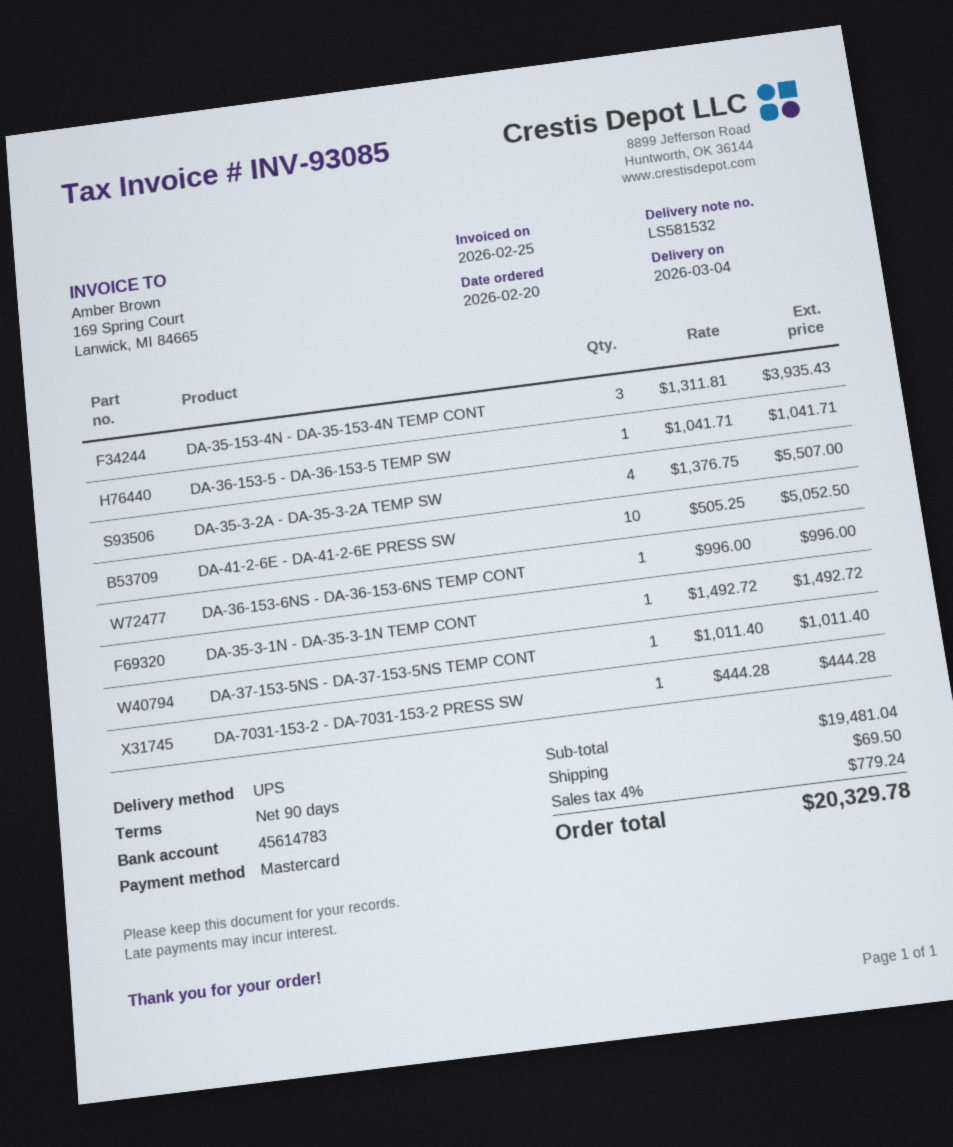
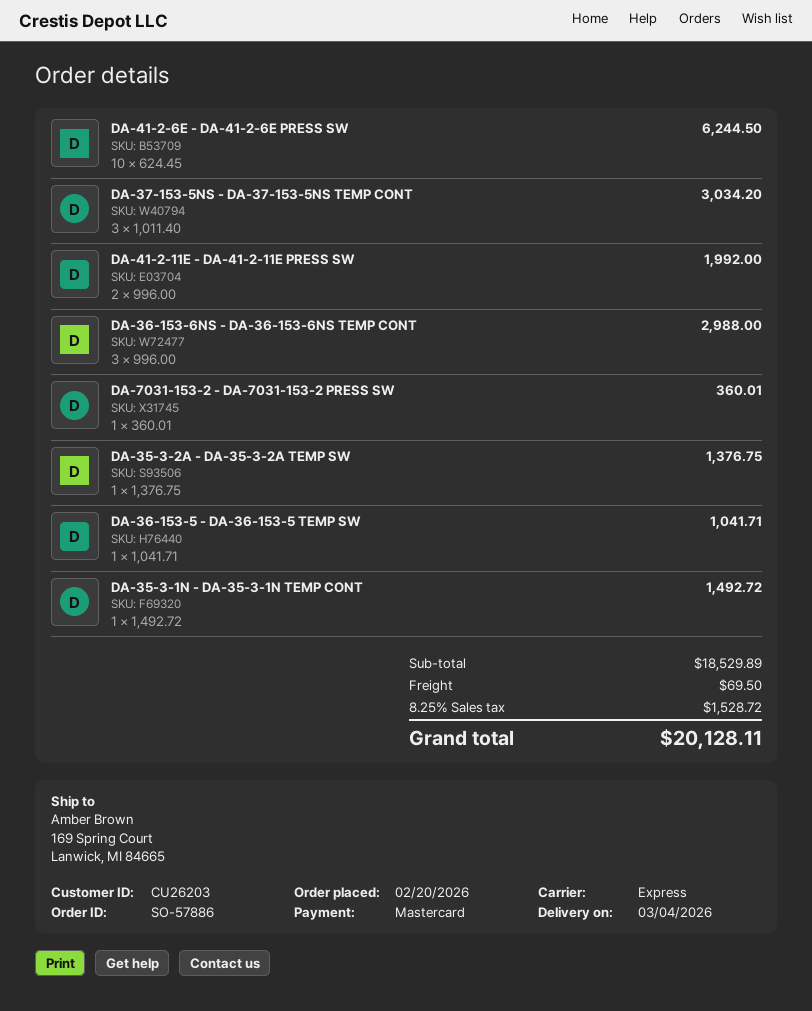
shipping method: UPS -> express
DA-35-153-4N - DA-35-153-4N TEMP CONT: 3 x 1311.81 = 3935.43 -> none
DA-35-3-2A - DA-35-3-2A TEMP SW: 4 x 1376.75 = 5507.00 -> 1 x 1376.75 = 1376.75
DA-41-2-6E - DA-41-2-6E PRESS SW: 10 x 505.25 = 5052.50 -> 10 x 624.45 = 6244.50
DA-36-153-6NS - DA-36-153-6NS TEMP CONT: 1 x 996.00 = 996.00 -> 3 x 996.00 = 2988.00
DA-37-153-5NS - DA-37-153-5NS TEMP CONT: 1 x 1011.40 = 1011.40 -> 3 x 1011.40 = 3034.20
DA-7031-153-2 - DA-7031-153-2 PRESS SW: 1 x 444.28 = 444.28 -> 1 x 360.01 = 360.01
DA-41-2-11E - DA-41-2-11E PRESS SW: none -> 2 x 996.00 = 1992.00
subtotal: 19481.04 -> 18529.89
tax: 4% = 779.24 -> 8.25% = 1528.72
total: 20329.78 -> 20128.11

